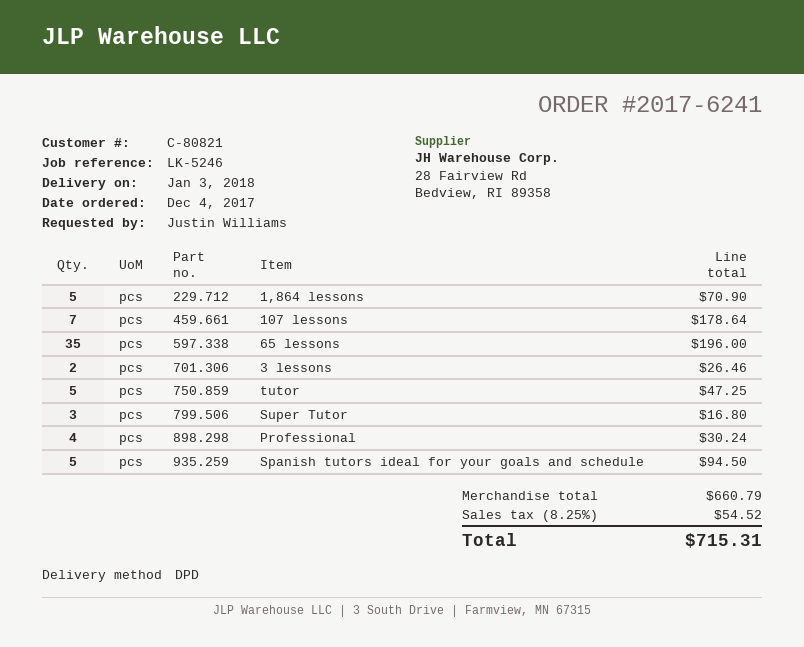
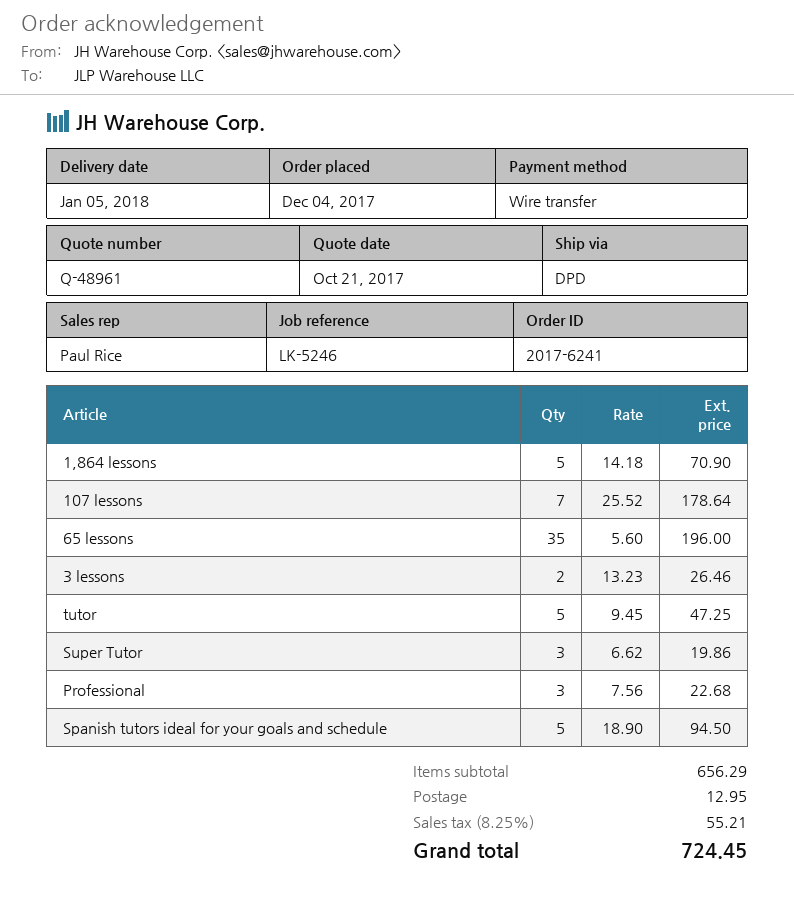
delivery date: 2018-01-03 -> 2018-01-05
Super Tutor: 3 for 16.80 -> 3 for 19.86
Professional: 4 for 30.24 -> 3 for 22.68
subtotal: 660.79 -> 656.29
shipping: none -> 12.95
tax: 8.25% = 54.52 -> 8.25% = 55.21
total: 715.31 -> 724.45

